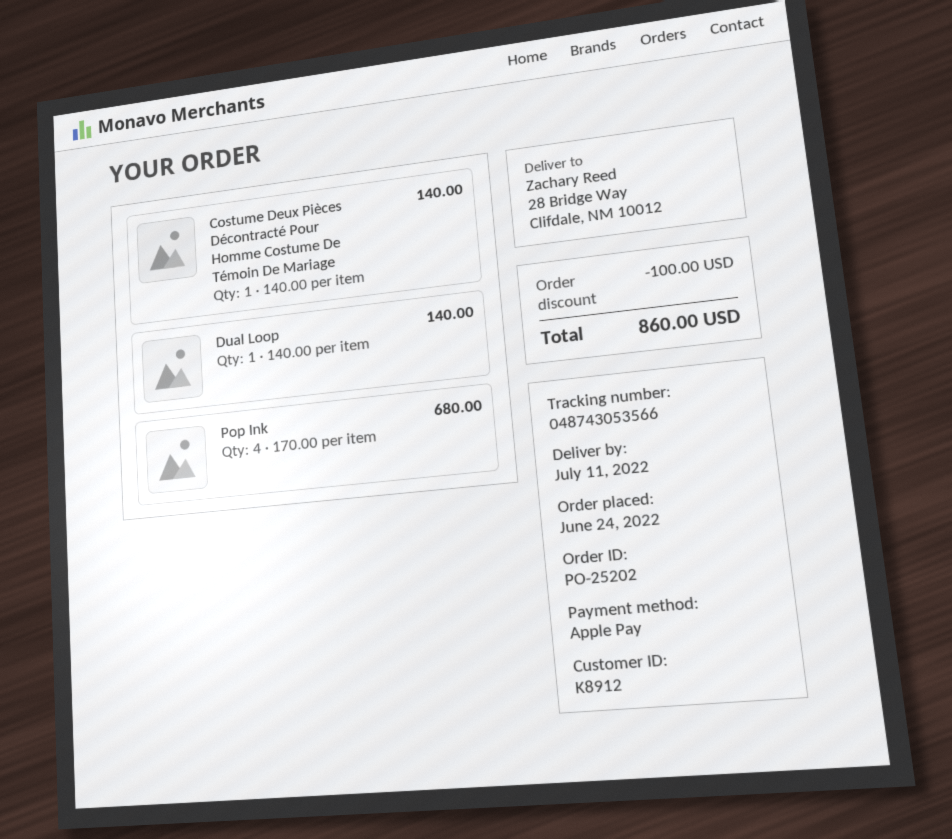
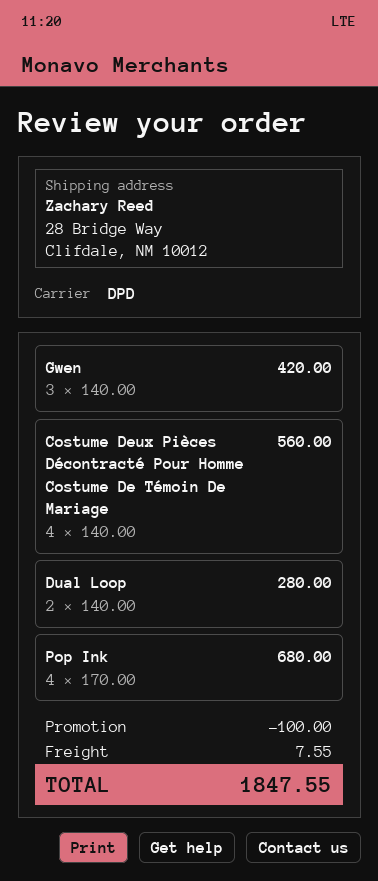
Costume Deux Pièces Décontracté Pour Homme Costume De Témoin De Mariage: 1 x 140.00 = 140.00 -> 4 x 140.00 = 560.00
Dual Loop: 1 x 140.00 = 140.00 -> 2 x 140.00 = 280.00
Gwen: none -> 3 x 140.00 = 420.00
shipping: none -> 7.55
total: 860.00 -> 1847.55

